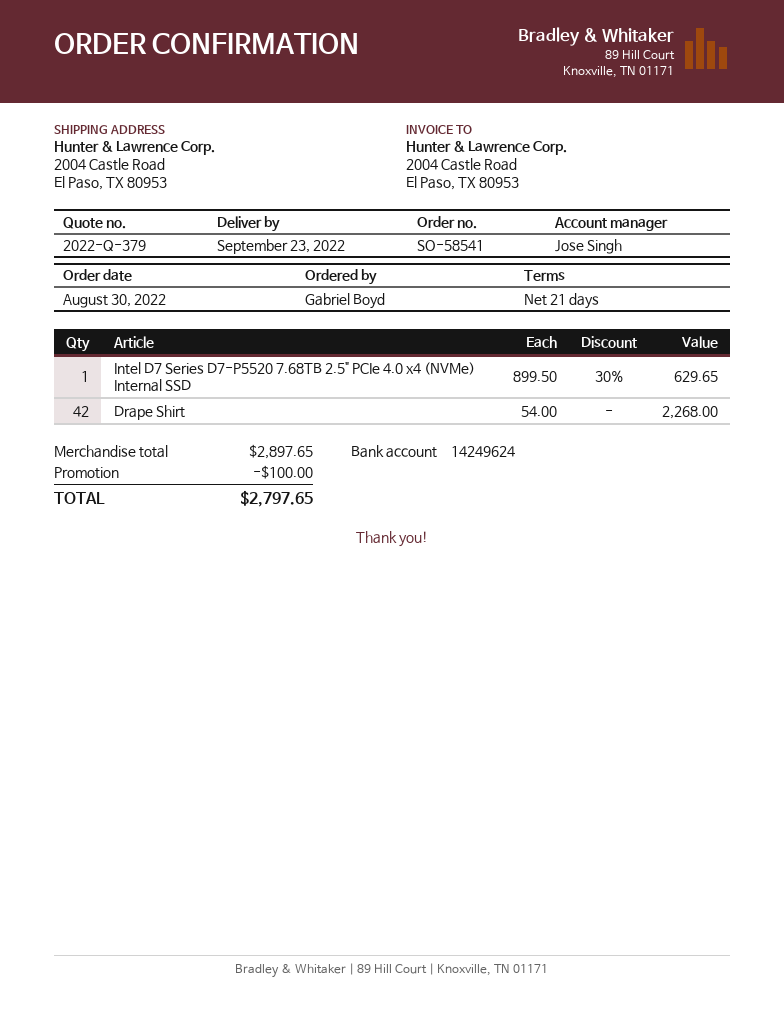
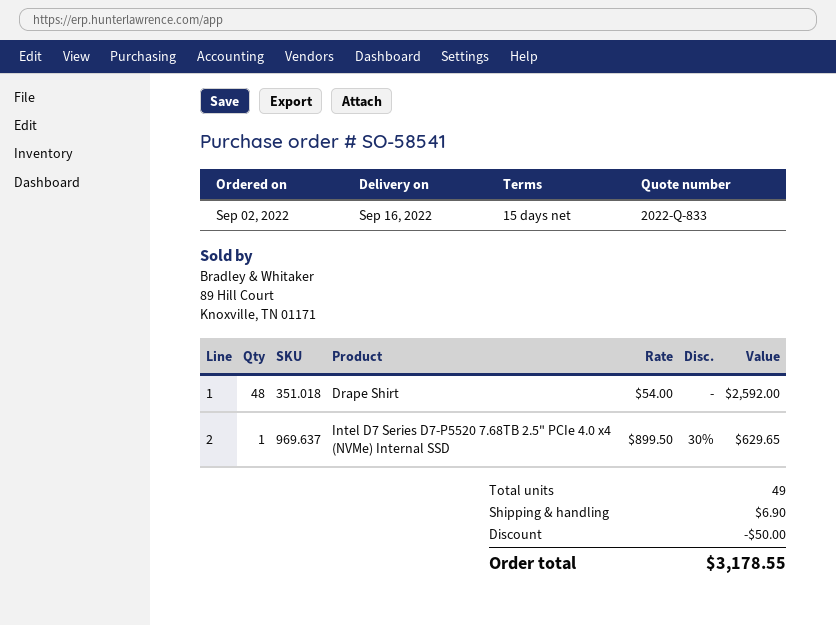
quote number: 2022-Q-379 -> 2022-Q-833
order date: 2022-08-30 -> 2022-09-02
delivery date: 2022-09-23 -> 2022-09-16
payment terms: 21 days -> 15 days
Drape Shirt: 42 x 54.00 = 2268.00 -> 48 x 54.00 = 2592.00
discount: 100.00 -> 50.00
shipping: none -> 6.90
total: 2797.65 -> 3178.55

